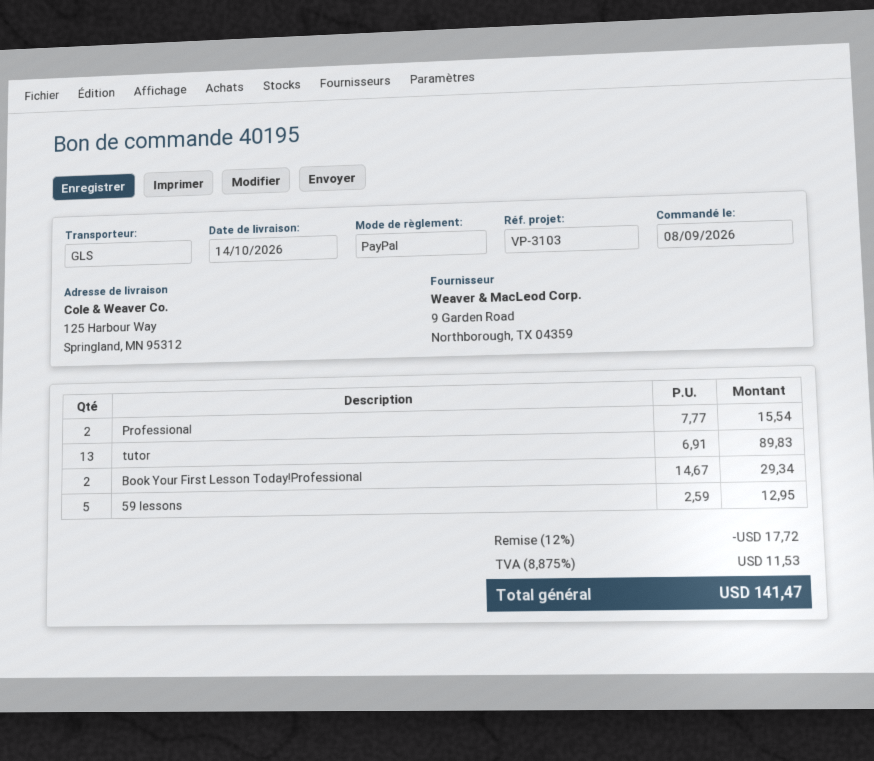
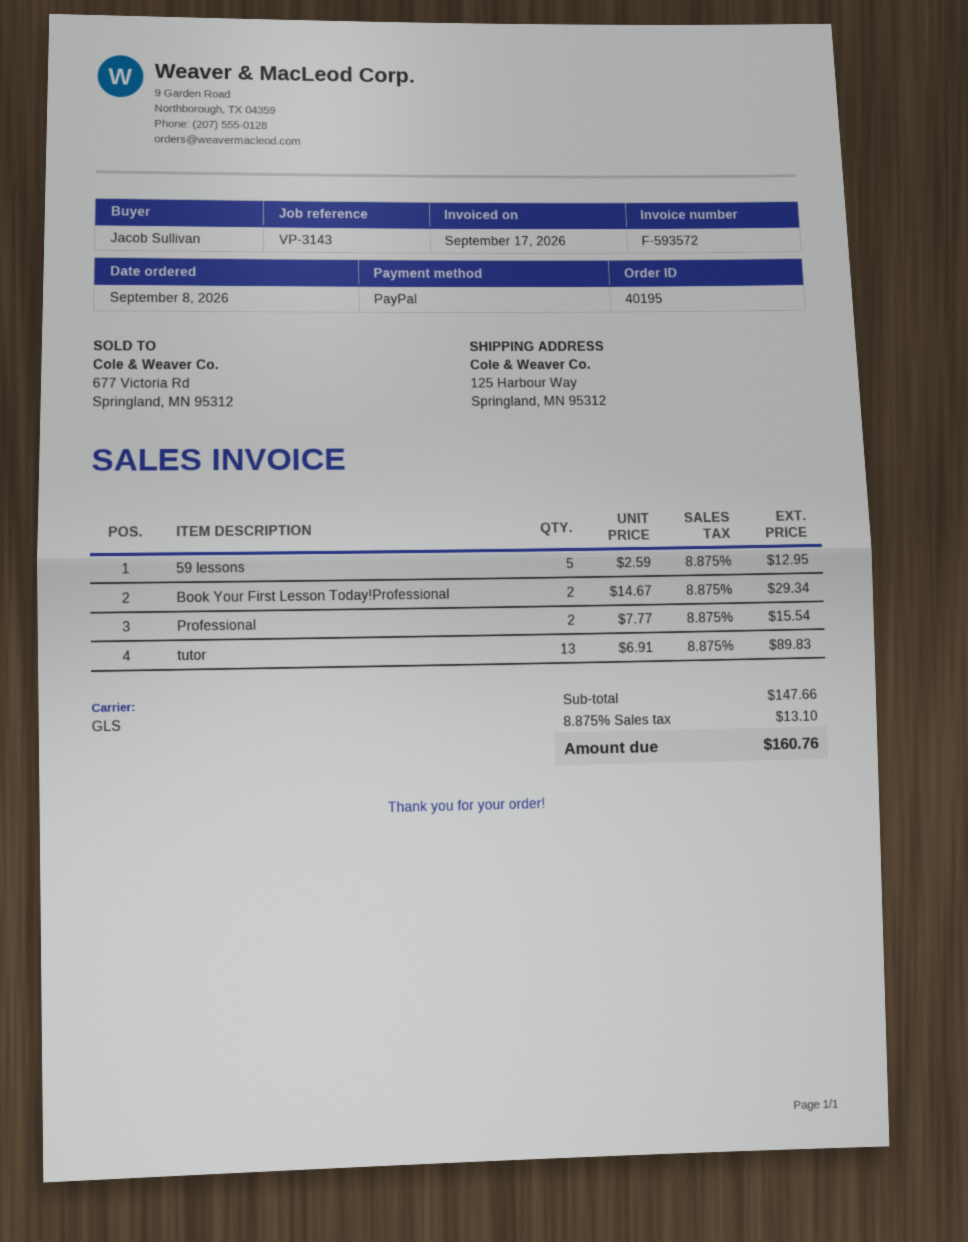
reference: VP-3103 -> VP-3143
discount: 12% = 17.72 -> none
tax: 8.875% = 11.53 -> 8.875% = 13.10
total: 141.47 -> 160.76

